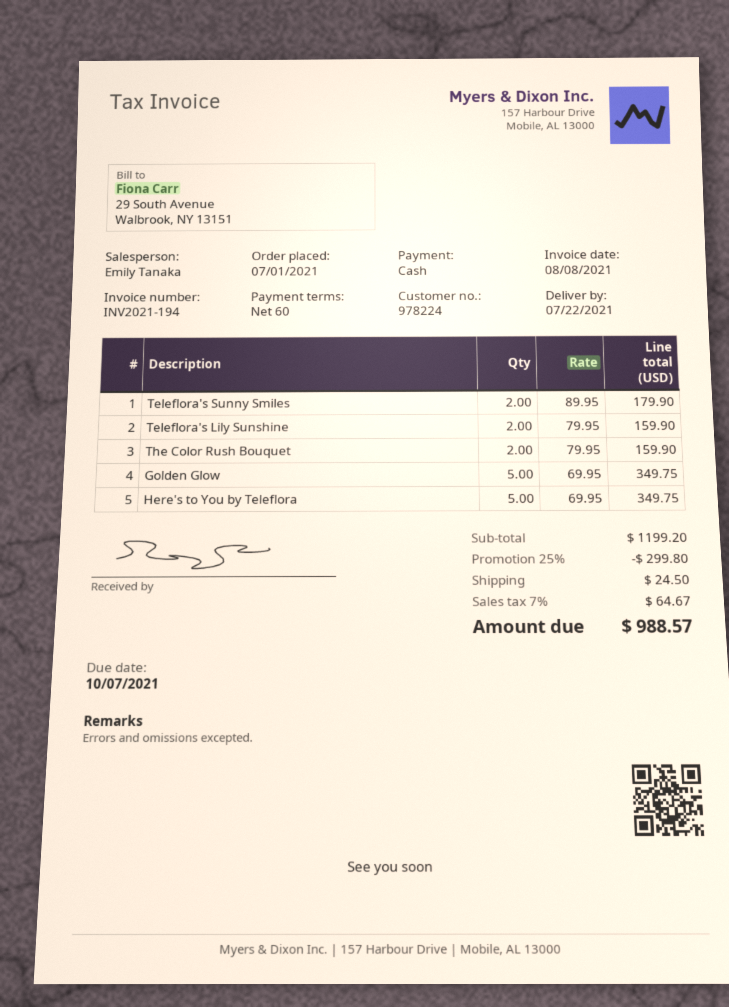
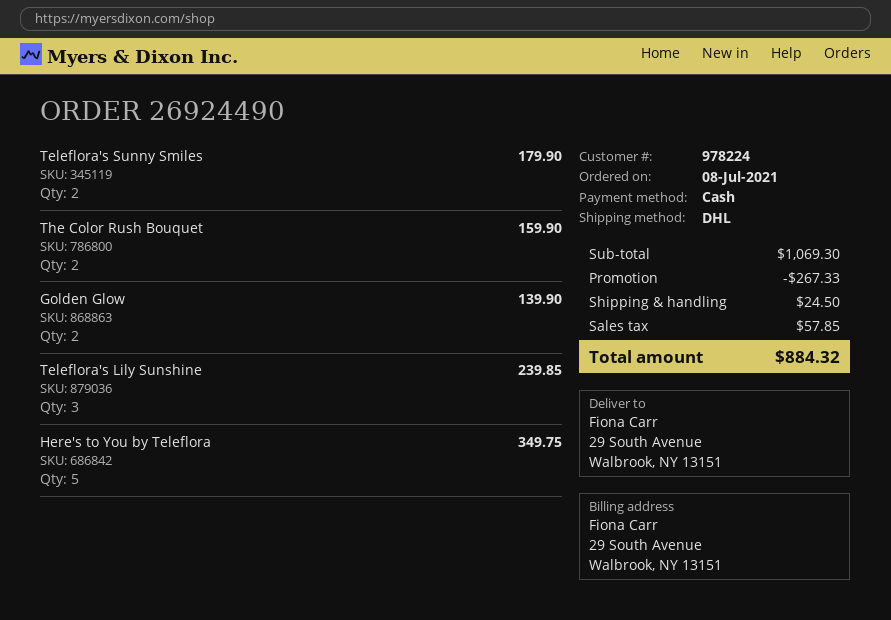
order date: 2021-07-01 -> 2021-07-08
Teleflora's Lily Sunshine: 2 for 159.90 -> 3 for 239.85
Golden Glow: 5 for 349.75 -> 2 for 139.90
subtotal: 1199.20 -> 1069.30
discount: 299.80 -> 267.33
tax: 64.67 -> 57.85
total: 988.57 -> 884.32

